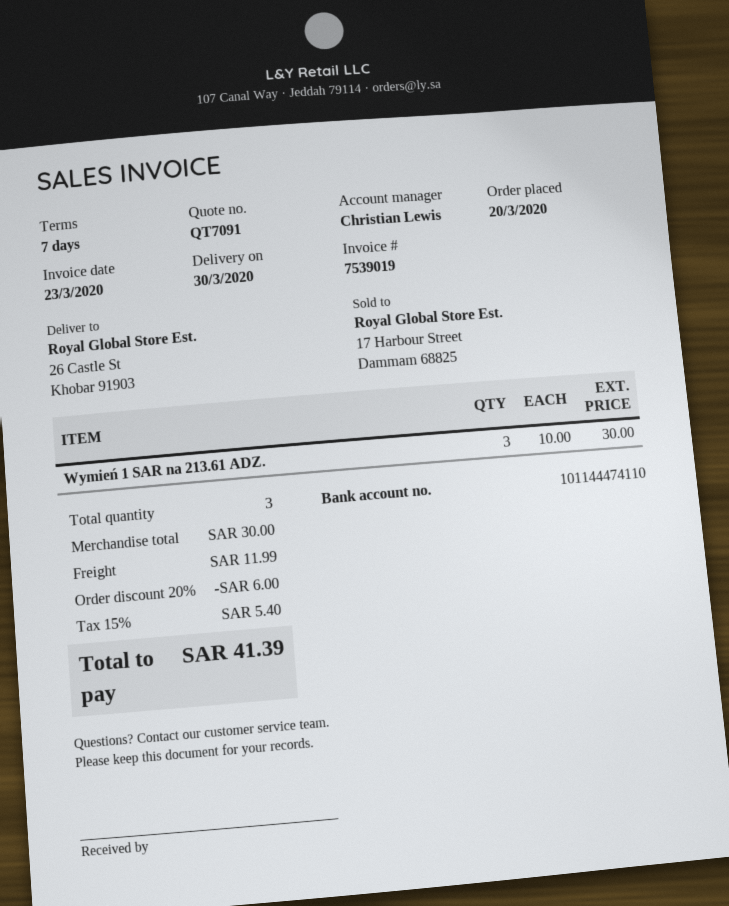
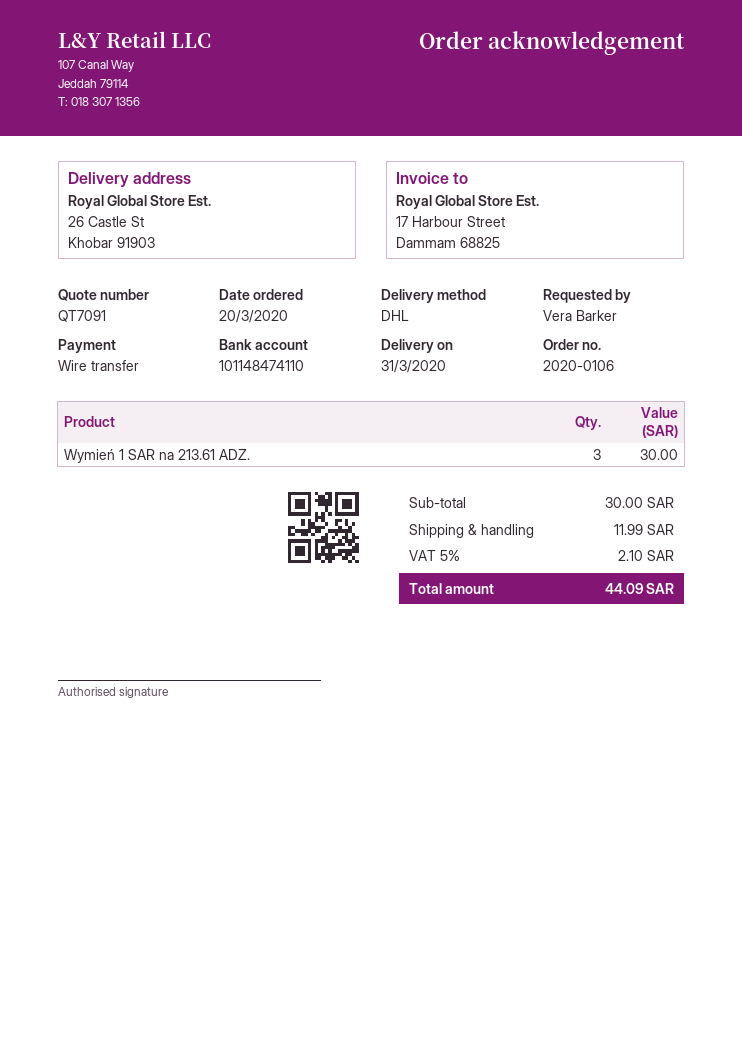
delivery date: 2020-03-30 -> 2020-03-31
bank account: 101144474110 -> 101148474110
discount: 20% = 6.00 -> none
tax: 15% = 5.40 -> 5% = 2.10
total: 41.39 -> 44.09

